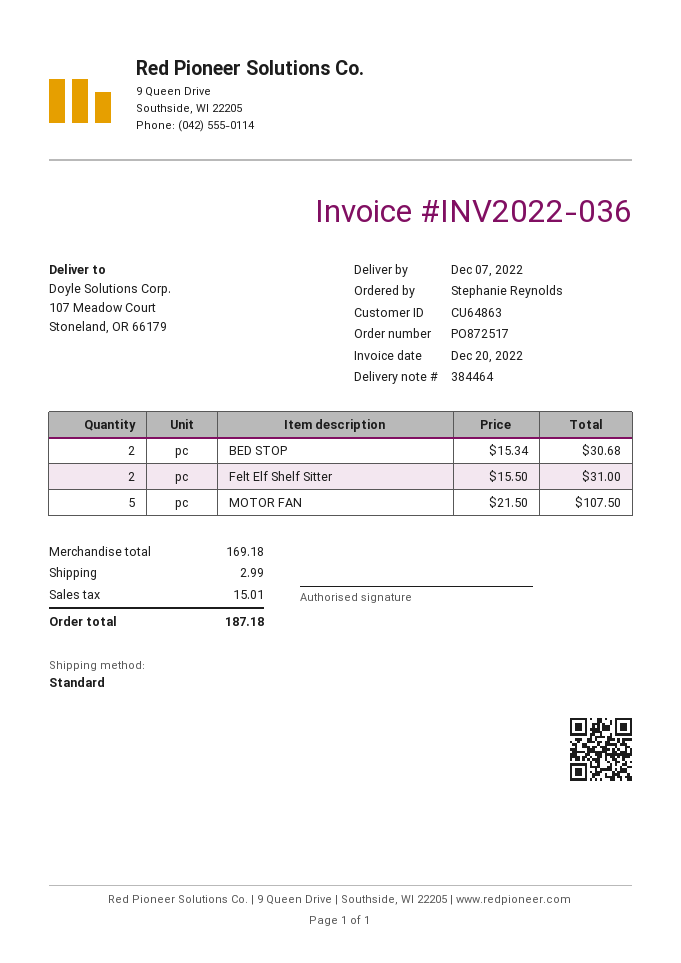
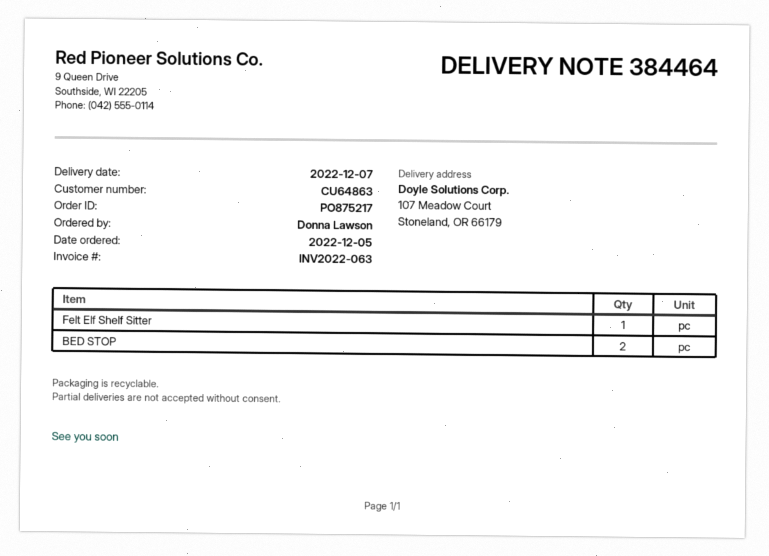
order number: PO872517 -> PO875217
invoice number: INV2022-036 -> INV2022-063
ordered by: Stephanie Reynolds -> Donna Lawson
Felt Elf Shelf Sitter: 2 -> 1
MOTOR FAN: 5 -> none

